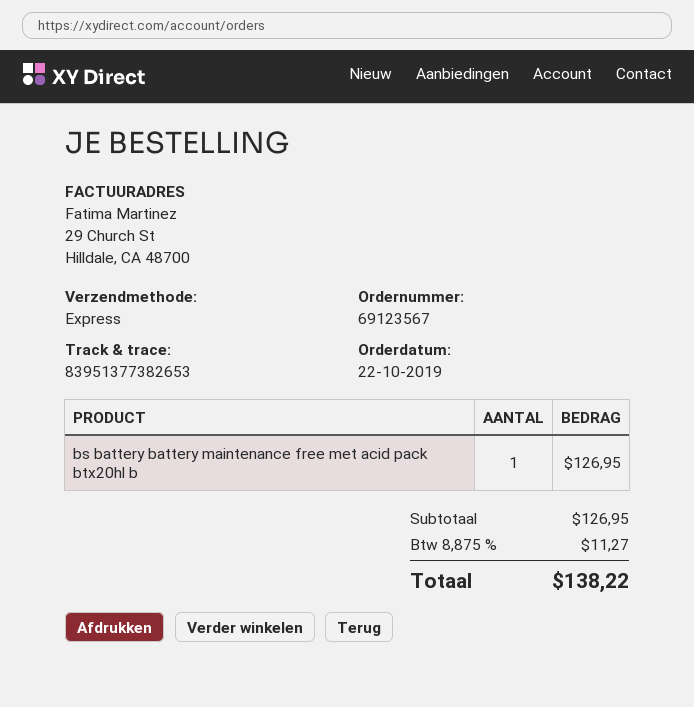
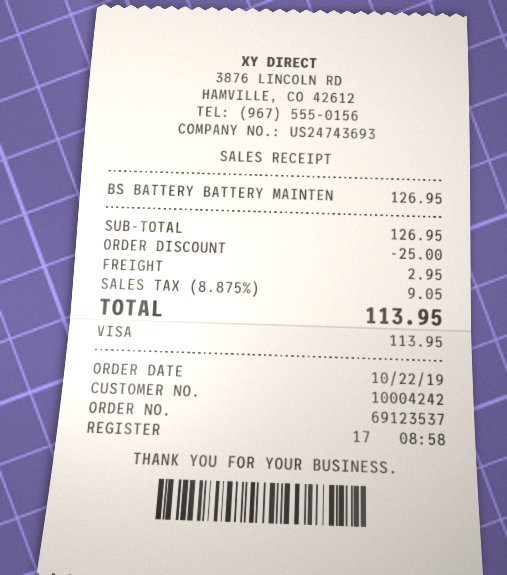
order number: 69123567 -> 69123537
discount: none -> 25.00
shipping: none -> 2.95
tax: 8.875% = 11.27 -> 8.875% = 9.05
total: 138.22 -> 113.95

